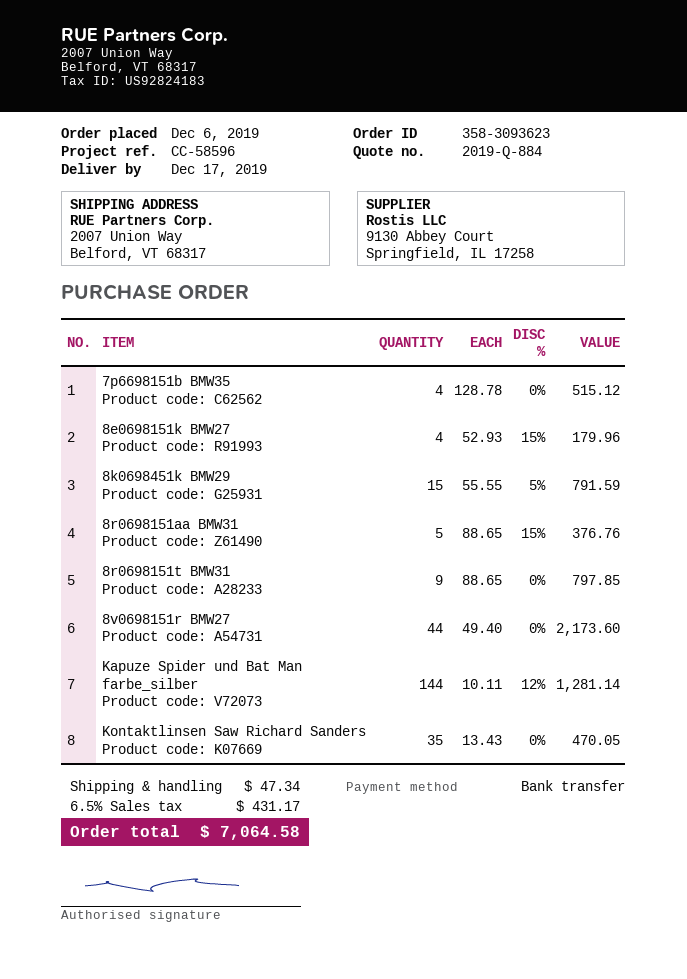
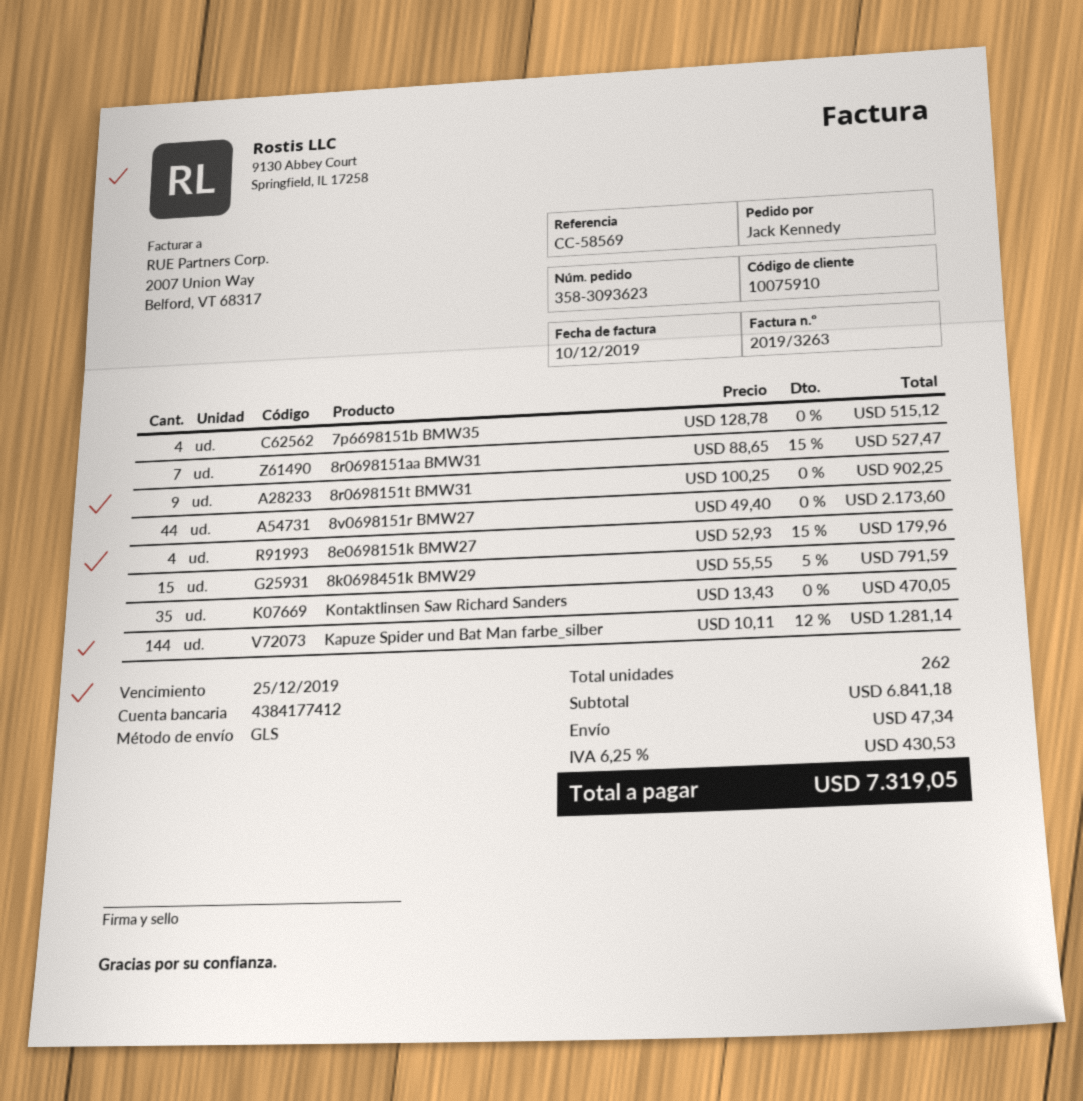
reference: CC-58596 -> CC-58569
8r0698151aa BMW31: 5 x 88.65 - 15% = 376.76 -> 7 x 88.65 - 15% = 527.47
8r0698151t BMW31: 9 x 88.65 = 797.85 -> 9 x 100.25 = 902.25
tax: 6.5% = 431.17 -> 6.25% = 430.53
total: 7064.58 -> 7319.05

